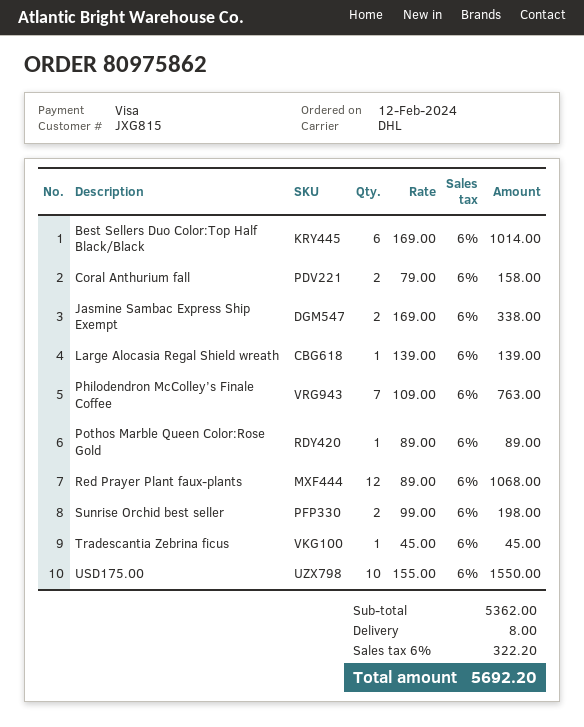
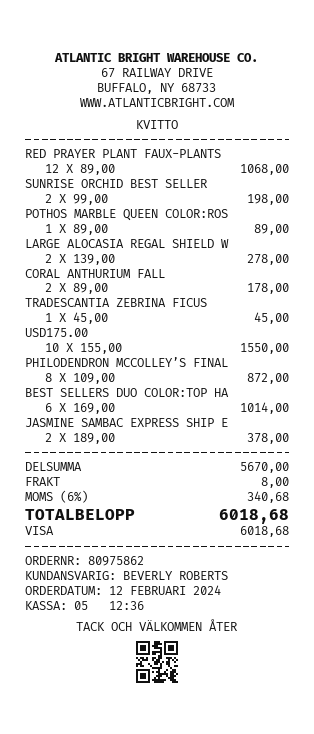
Coral Anthurium fall: 2 x 79.00 = 158.00 -> 2 x 89.00 = 178.00
Jasmine Sambac Express Ship Exempt: 2 x 169.00 = 338.00 -> 2 x 189.00 = 378.00
Large Alocasia Regal Shield wreath: 1 x 139.00 = 139.00 -> 2 x 139.00 = 278.00
Philodendron McColley’s Finale Coffee: 7 x 109.00 = 763.00 -> 8 x 109.00 = 872.00
subtotal: 5362.00 -> 5670.00
tax: 6% = 322.20 -> 6% = 340.68
total: 5692.20 -> 6018.68

